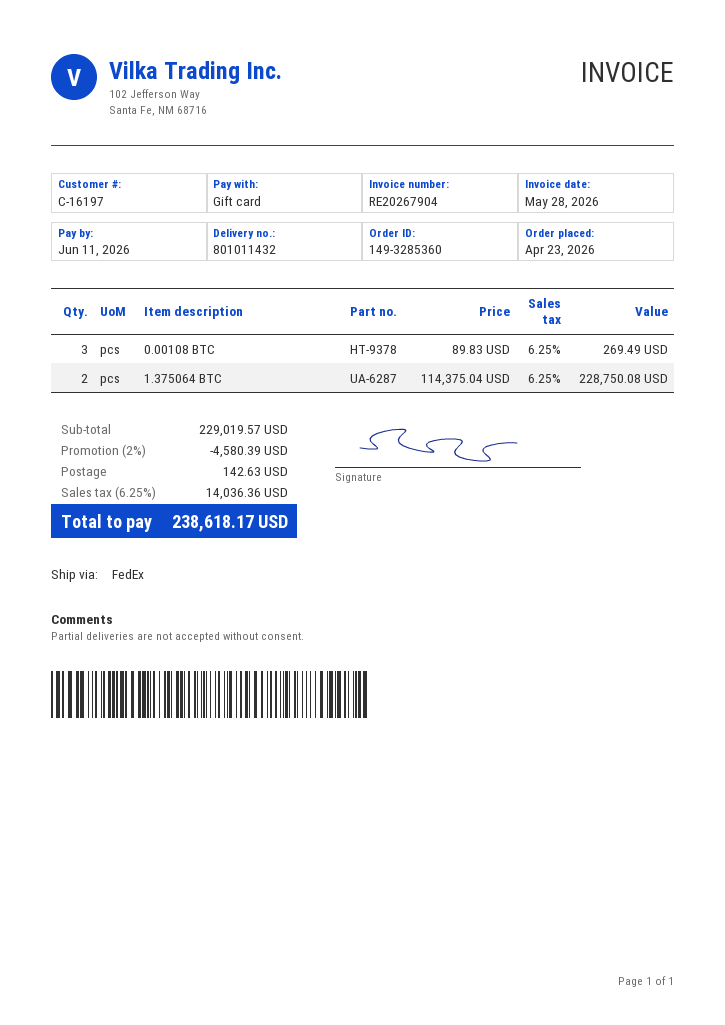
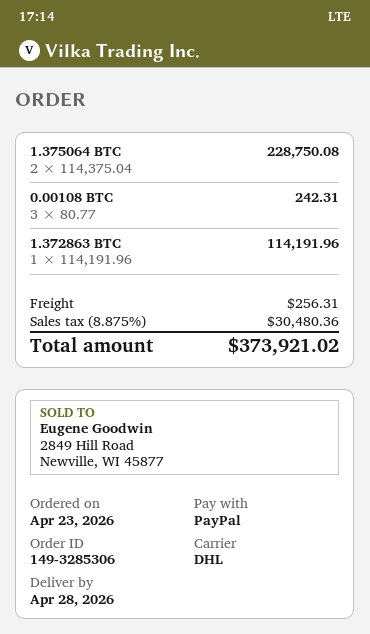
order number: 149-3285360 -> 149-3285306
payment method: gift card -> PayPal
shipping method: FedEx -> DHL
0.00108 BTC: 3 x 89.83 = 269.49 -> 3 x 80.77 = 242.31
1.372863 BTC: none -> 1 x 114191.96 = 114191.96
discount: 2% = 4580.39 -> none
shipping: 142.63 -> 256.31
tax: 6.25% = 14036.36 -> 8.875% = 30480.36
total: 238618.17 -> 373921.02

